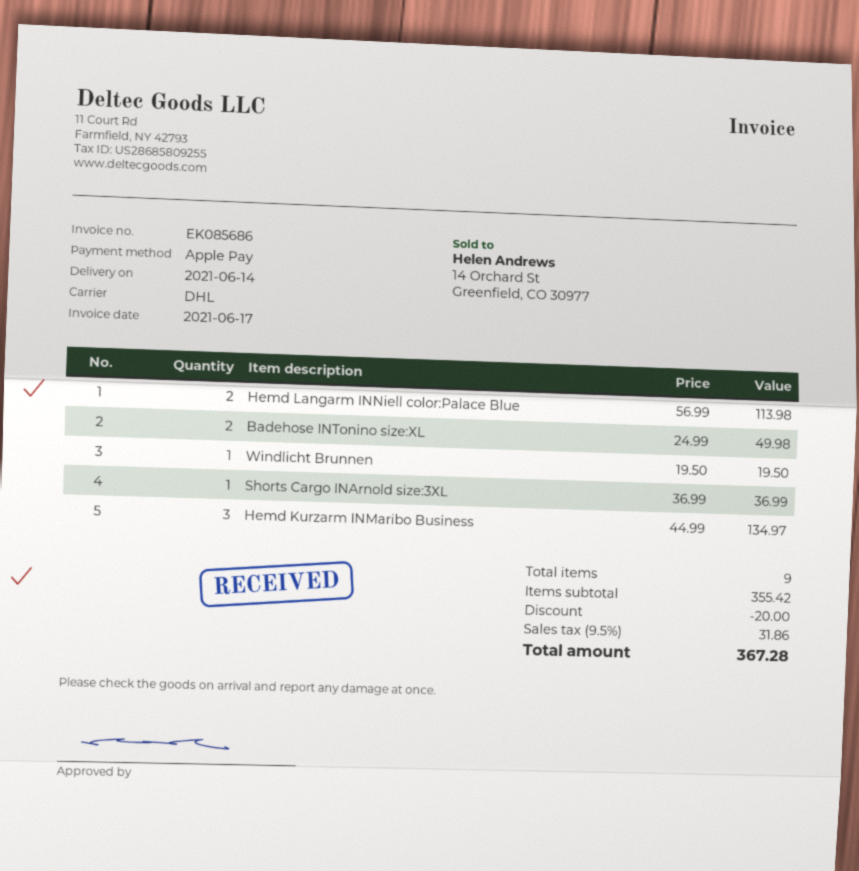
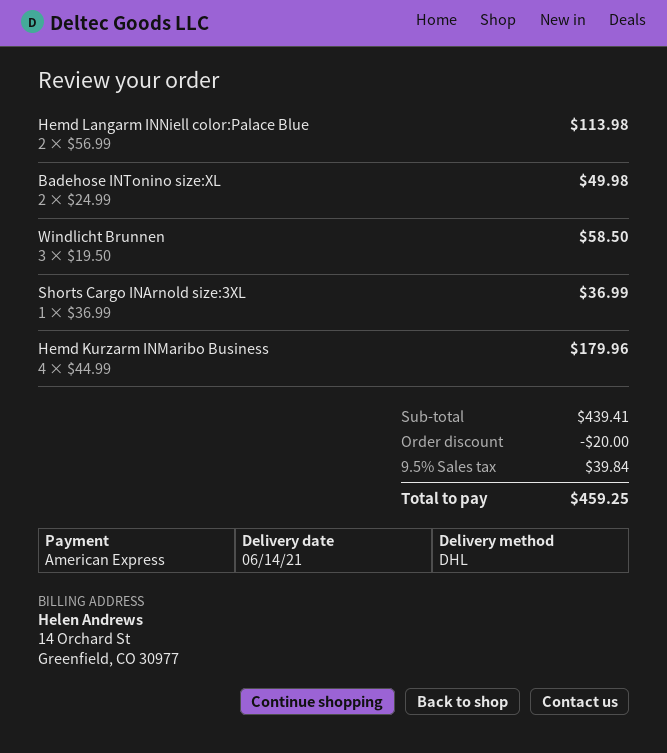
payment method: Apple Pay -> American Express
Windlicht Brunnen: 1 x 19.50 = 19.50 -> 3 x 19.50 = 58.50
Hemd Kurzarm INMaribo Business: 3 x 44.99 = 134.97 -> 4 x 44.99 = 179.96
subtotal: 355.42 -> 439.41
tax: 9.5% = 31.86 -> 9.5% = 39.84
total: 367.28 -> 459.25

